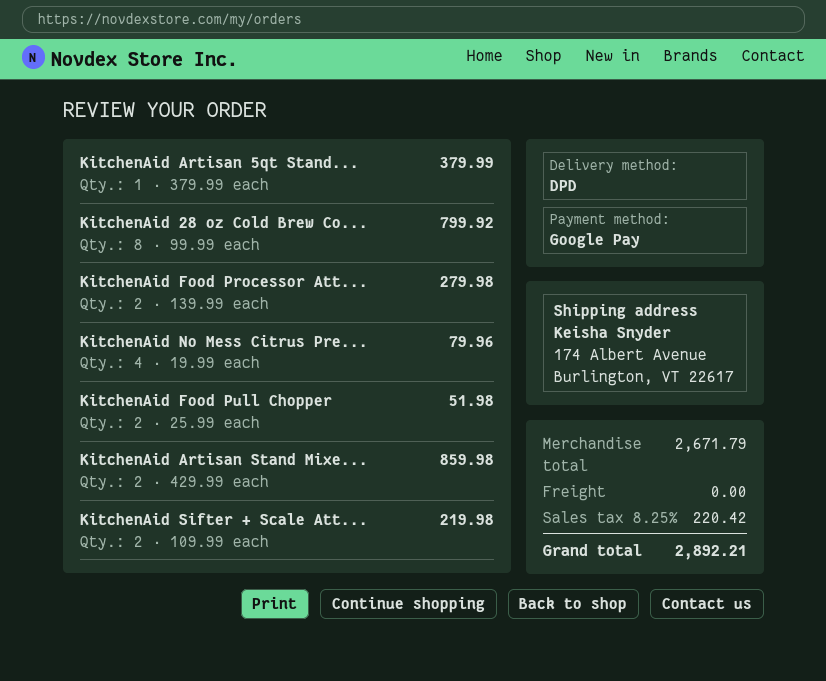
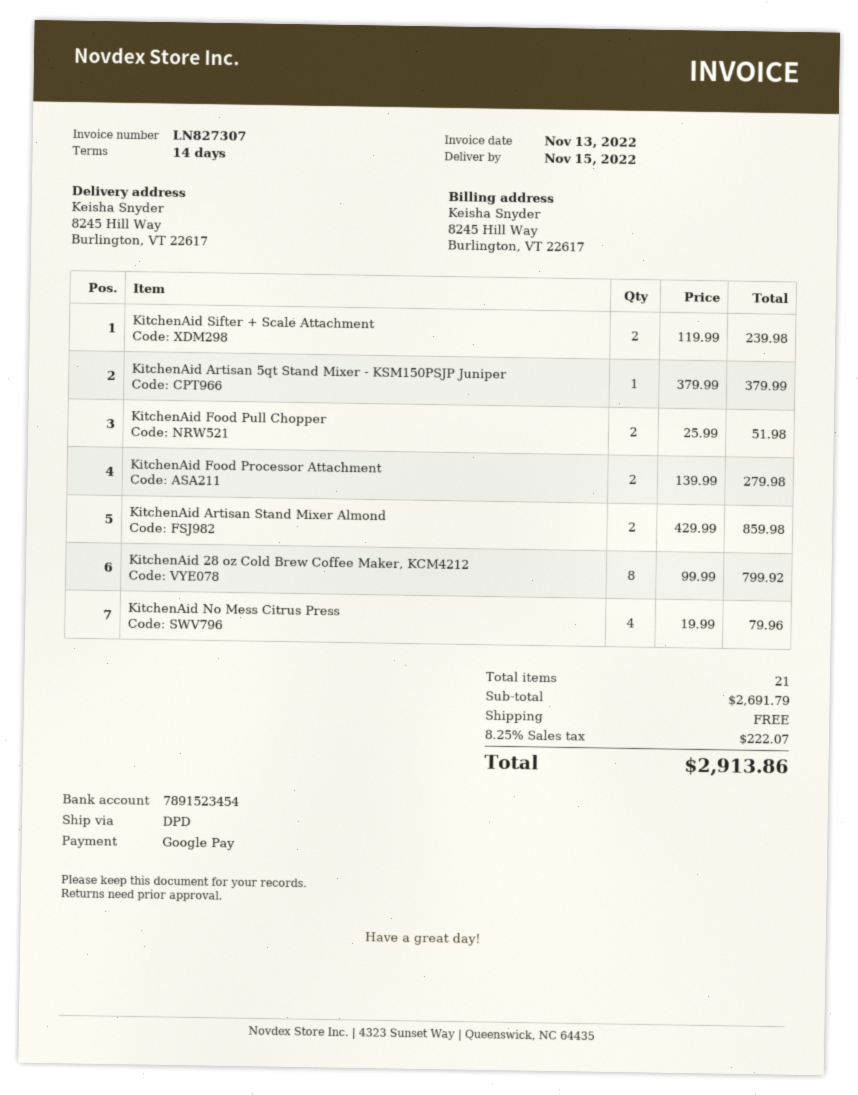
ship to: 174 Albert Avenue, Burlington, VT 22617 -> 8245 Hill Way, Burlington, VT 22617
KitchenAid Sifter + Scale Att...: 2 x 109.99 = 219.98 -> 2 x 119.99 = 239.98
subtotal: 2671.79 -> 2691.79
tax: 8.25% = 220.42 -> 8.25% = 222.07
total: 2892.21 -> 2913.86

